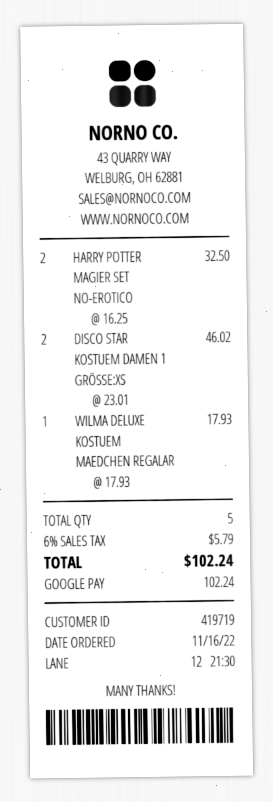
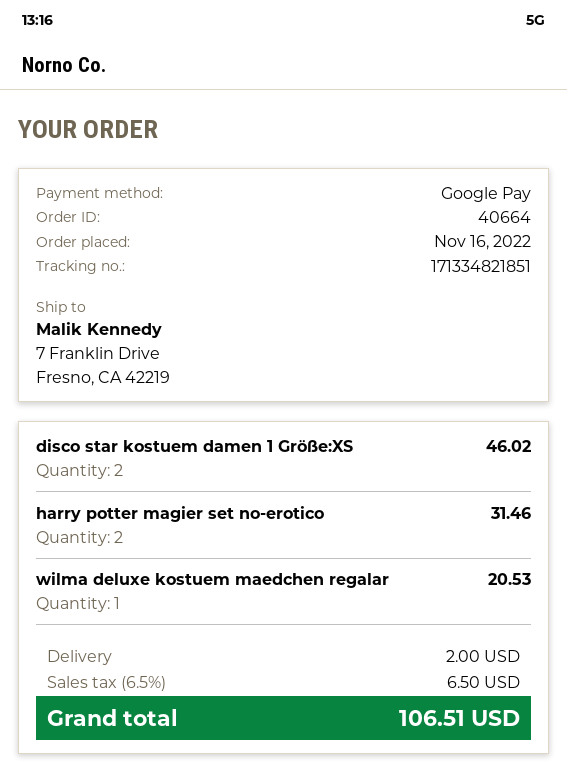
HARRY POTTER MAGIER SET NO-EROTICO: 2 for 32.50 -> 2 for 31.46
WILMA DELUXE KOSTUEM MAEDCHEN REGALAR: 1 for 17.93 -> 1 for 20.53
shipping: none -> 2.00
tax: 6% = 5.79 -> 6.5% = 6.50
total: 102.24 -> 106.51

